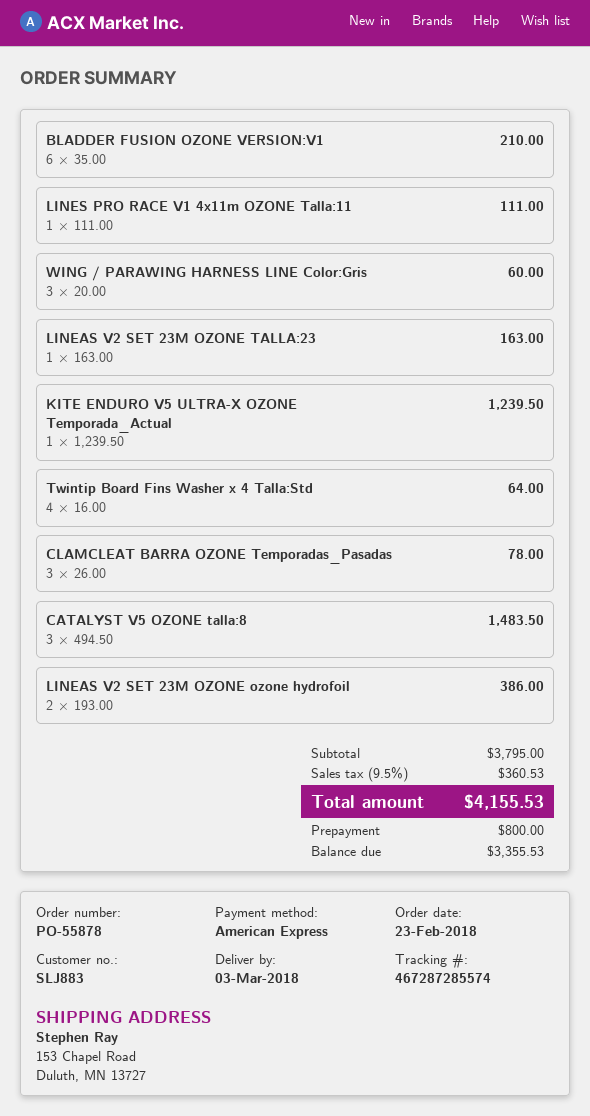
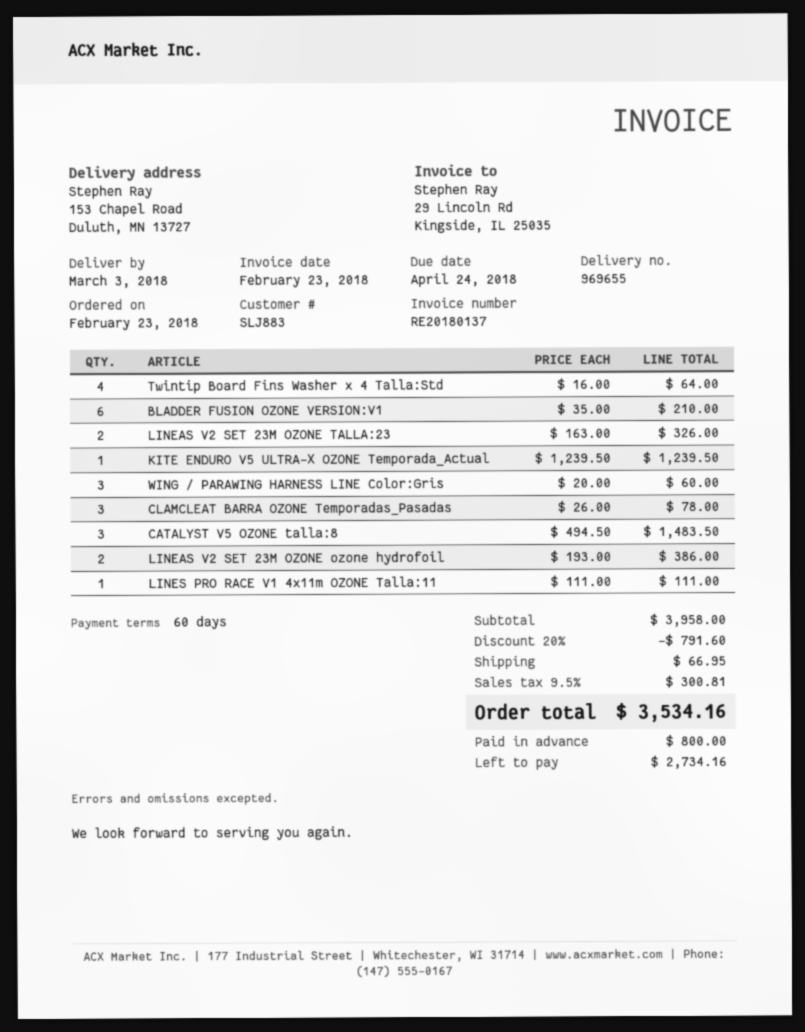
LINEAS V2 SET 23M OZONE TALLA:23: 1 x 163.00 = 163.00 -> 2 x 163.00 = 326.00
subtotal: 3795.00 -> 3958.00
discount: none -> 20% = 791.60
shipping: none -> 66.95
tax: 9.5% = 360.53 -> 9.5% = 300.81
total: 4155.53 -> 3534.16
balance: 3355.53 -> 2734.16

